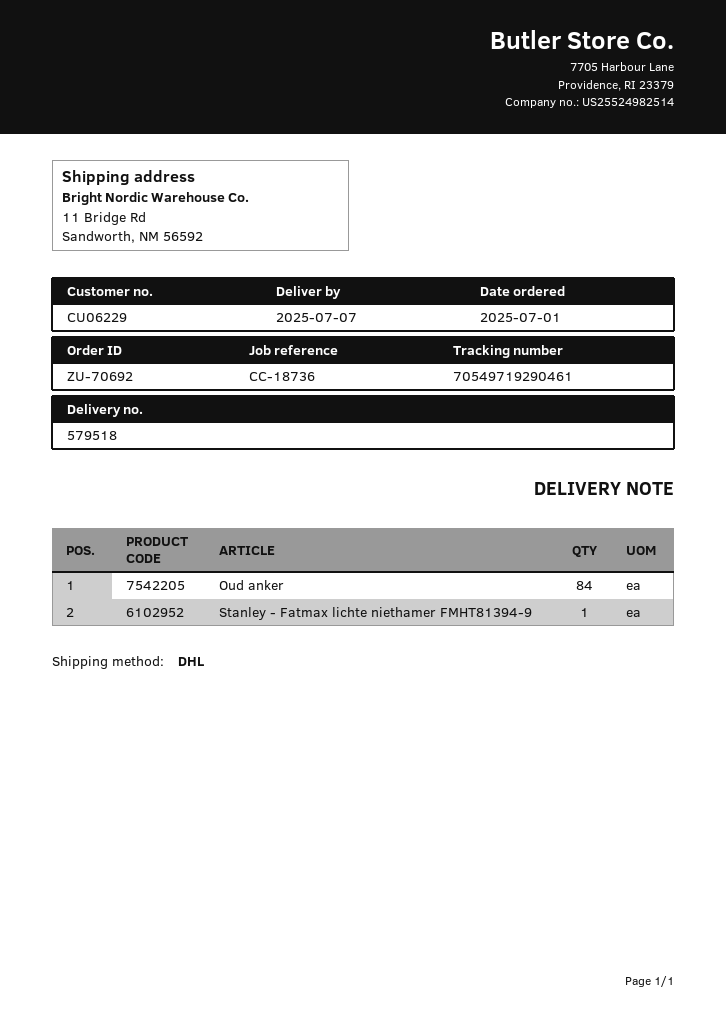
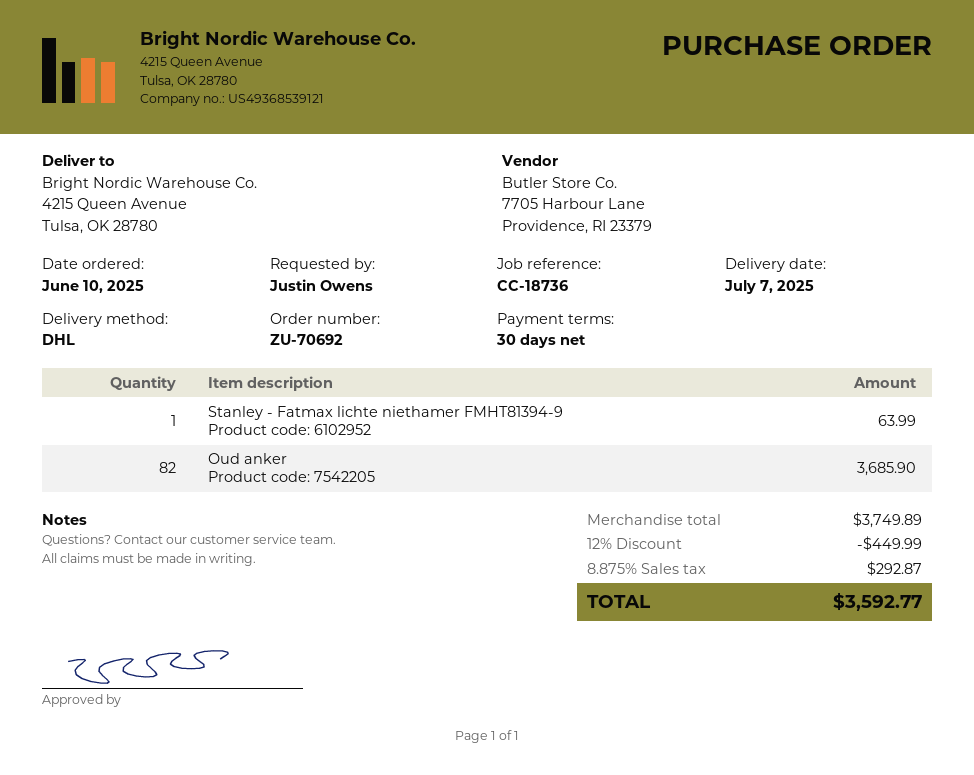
order date: 2025-07-01 -> 2025-06-10
ship to: 11 Bridge Rd, Sandworth, NM 56592 -> 4215 Queen Avenue, Tulsa, OK 28780
Oud anker: 84 -> 82

